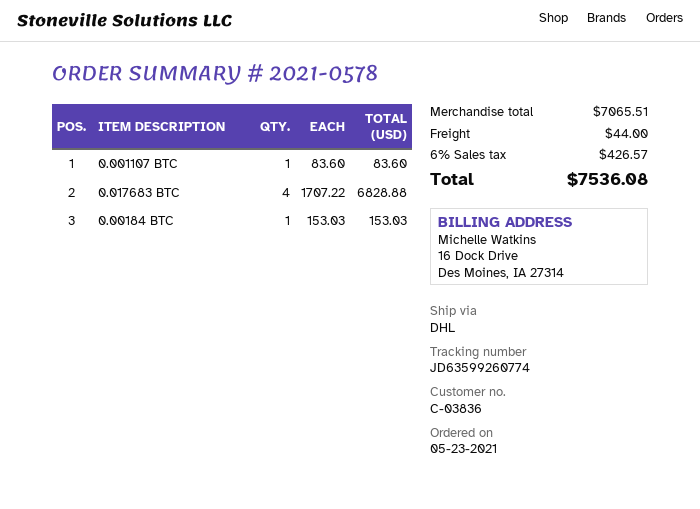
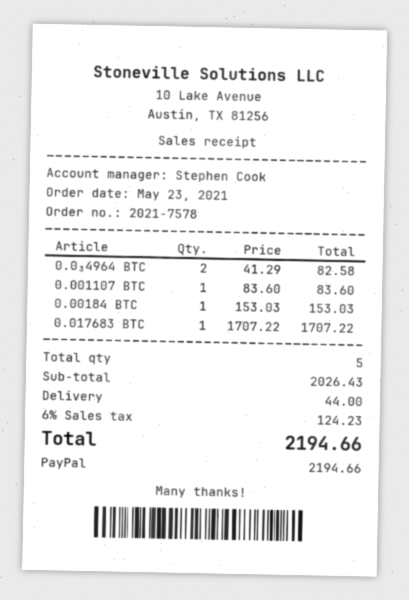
order number: 2021-0578 -> 2021-7578
0.017683 BTC: 4 x 1707.22 = 6828.88 -> 1 x 1707.22 = 1707.22
0.0₃4964 BTC: none -> 2 x 41.29 = 82.58
subtotal: 7065.51 -> 2026.43
tax: 6% = 426.57 -> 6% = 124.23
total: 7536.08 -> 2194.66

